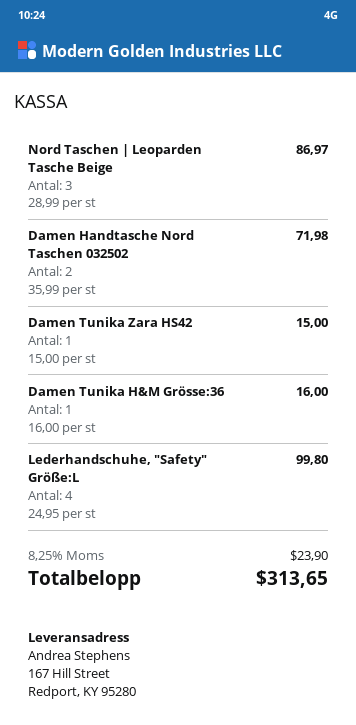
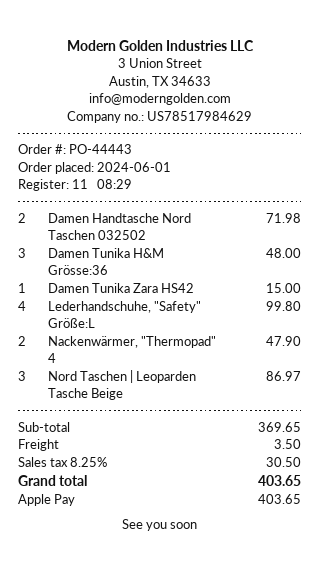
Damen Tunika H&M Grösse:36: 1 for 16.00 -> 3 for 48.00
Nackenwärmer, "Thermopad" 4: none -> 2 for 47.90
shipping: none -> 3.50
tax: 8.25% = 23.90 -> 8.25% = 30.50
total: 313.65 -> 403.65

